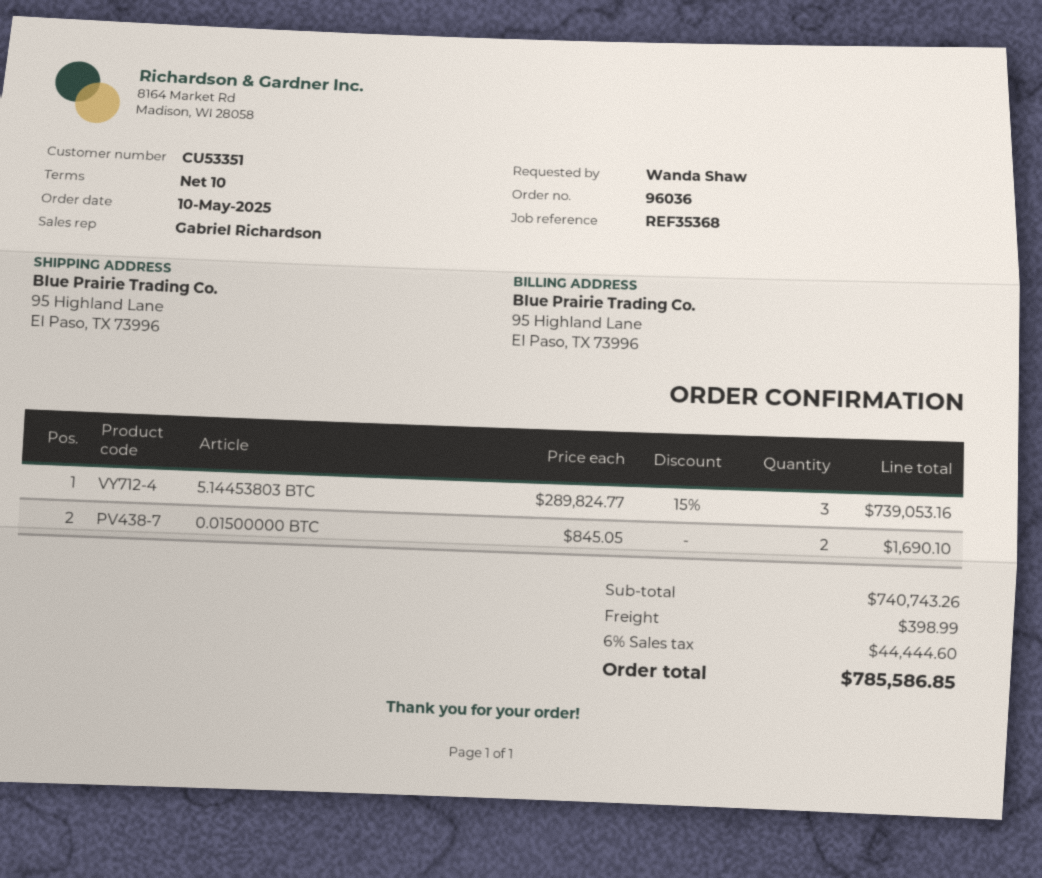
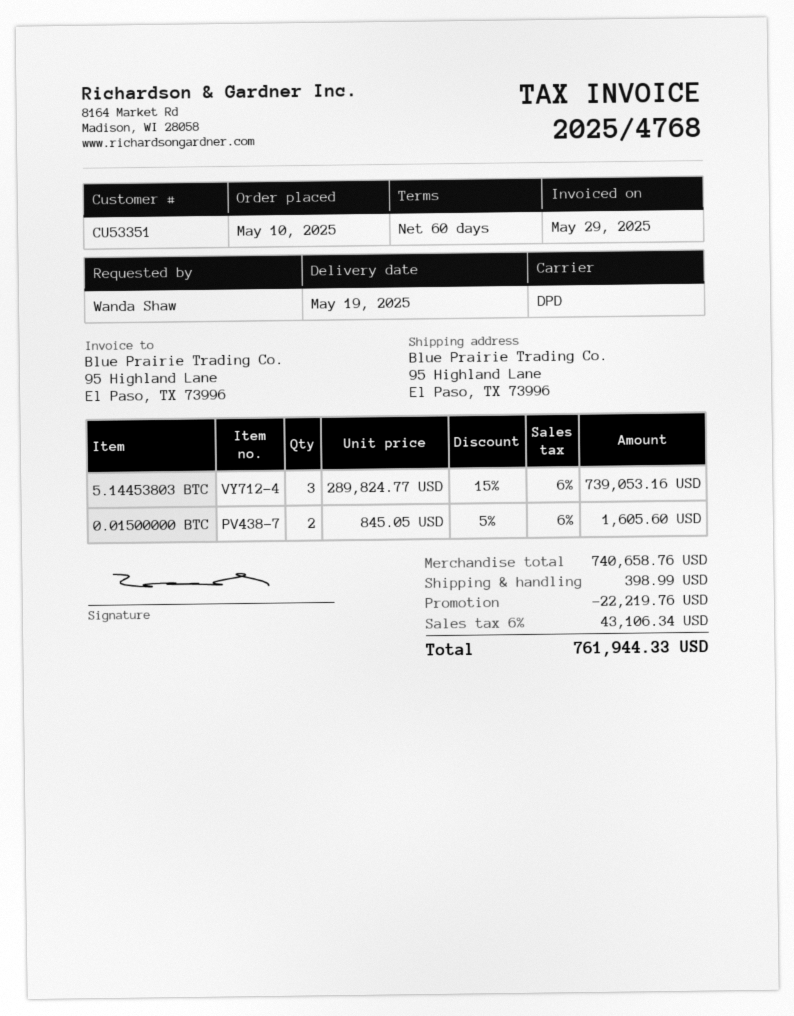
payment terms: 10 days -> 60 days
0.01500000 BTC: 2 x 845.05 = 1690.10 -> 2 x 845.05 - 5% = 1605.60
subtotal: 740743.26 -> 740658.76
discount: none -> 22219.76
tax: 6% = 44444.60 -> 6% = 43106.34
total: 785586.85 -> 761944.33

